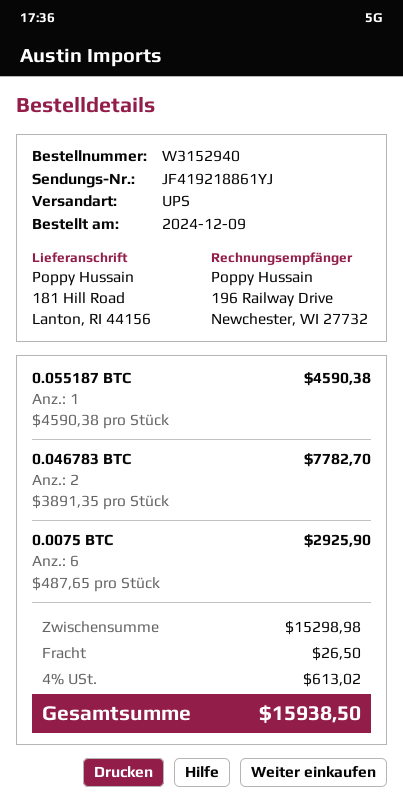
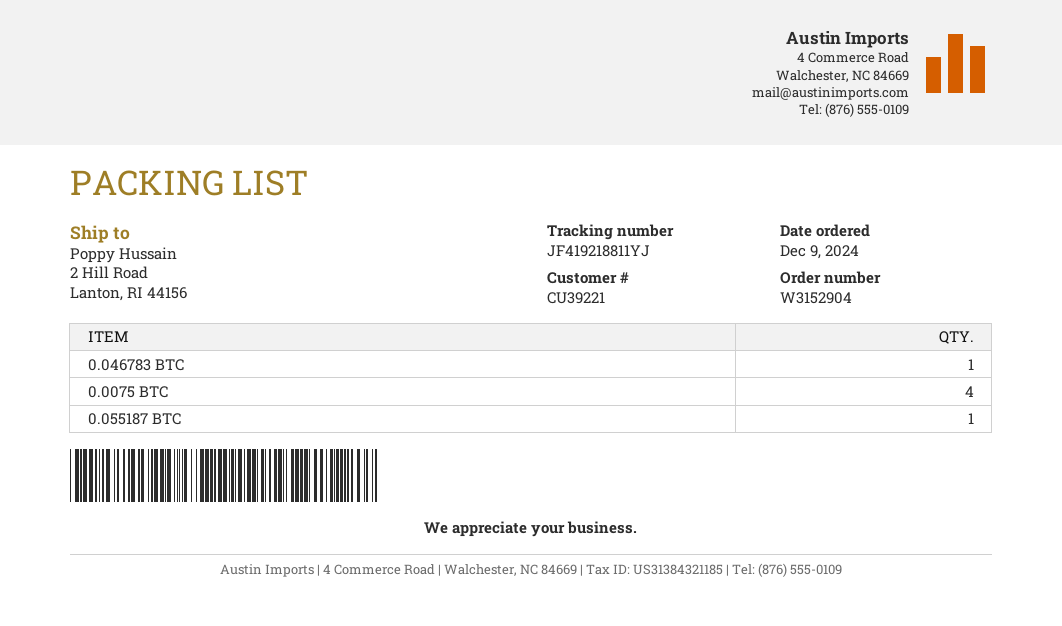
order number: W3152940 -> W3152904
tracking number: JF419218861YJ -> JF419218811YJ
ship to: 181 Hill Road, Lanton, RI 44156 -> 2 Hill Road, Lanton, RI 44156
0.046783 BTC: 2 -> 1
0.0075 BTC: 6 -> 4

